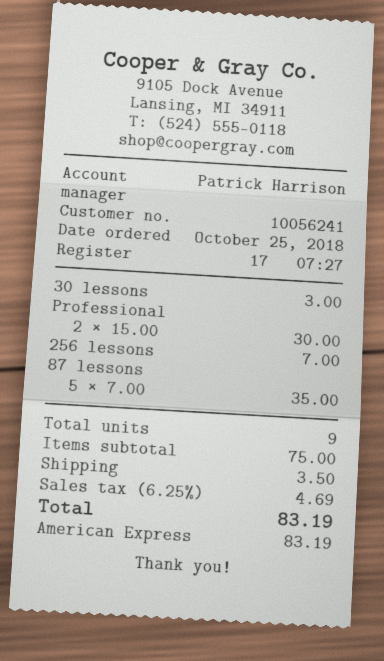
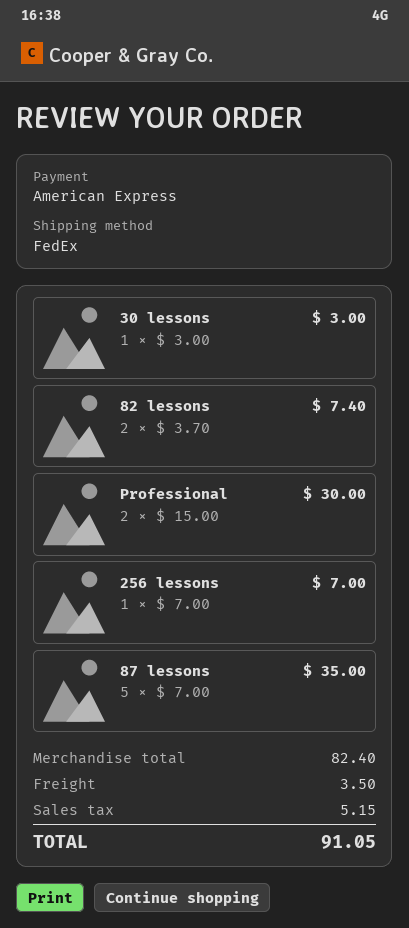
82 lessons: none -> 2 x 3.70 = 7.40
subtotal: 75.00 -> 82.40
tax: 4.69 -> 5.15
total: 83.19 -> 91.05

